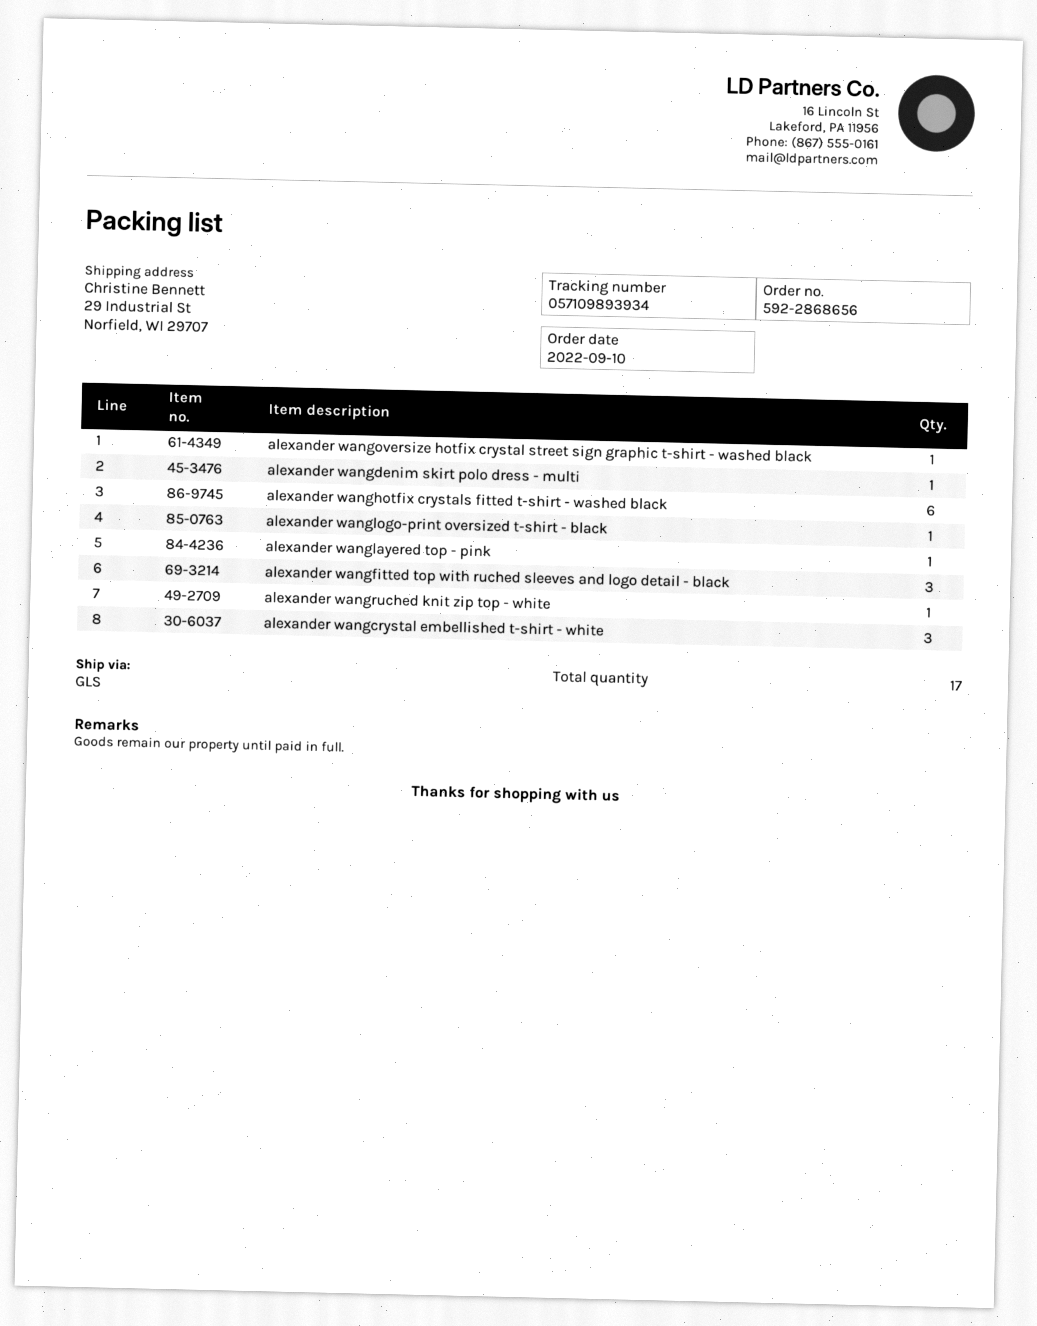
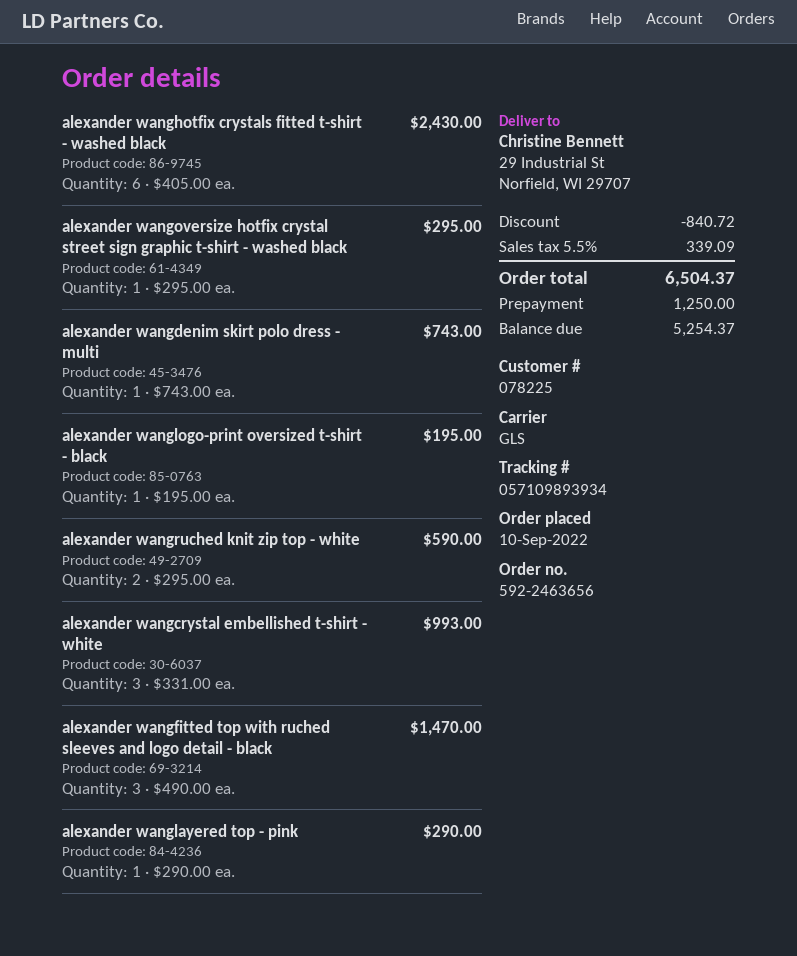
order number: 592-2868656 -> 592-2463656
alexander wangruched knit zip top - white: 1 -> 2

